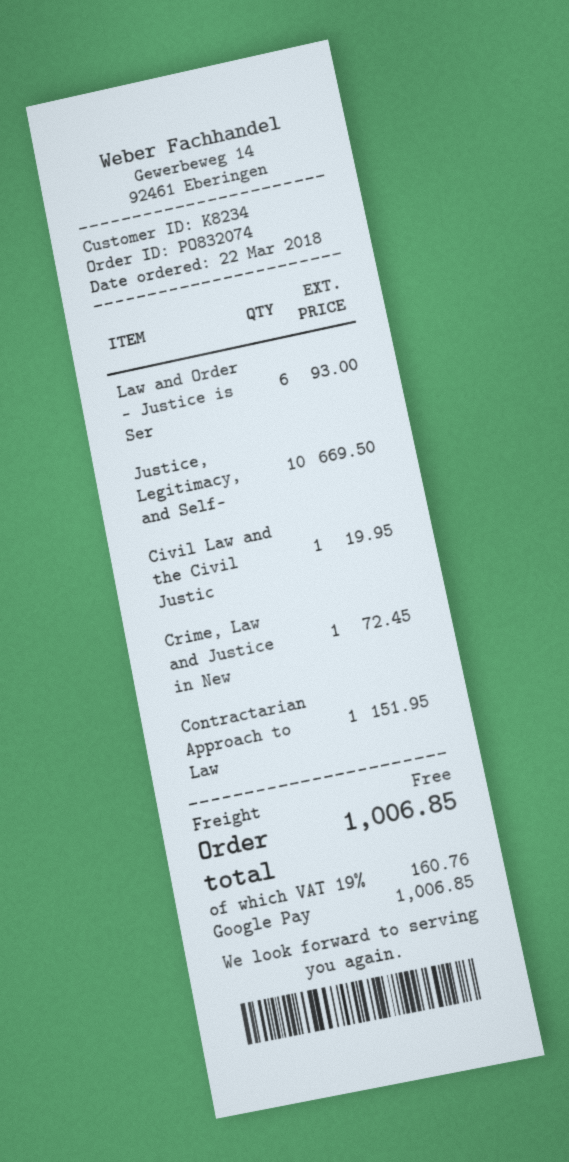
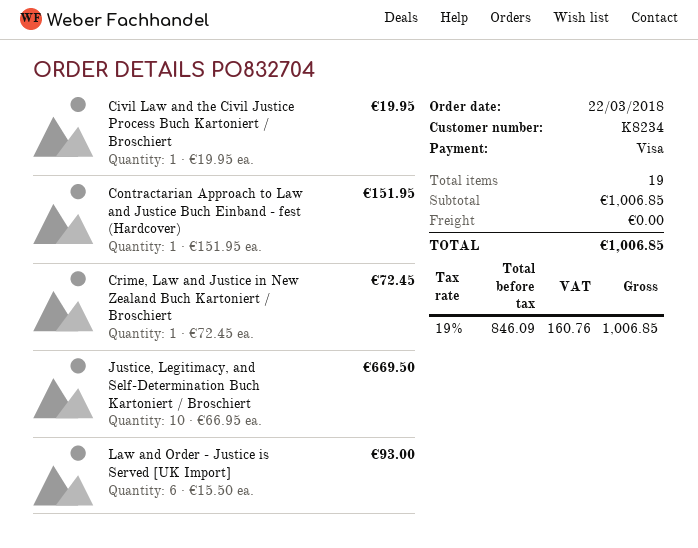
order number: PO832074 -> PO832704
payment method: Google Pay -> Visa

